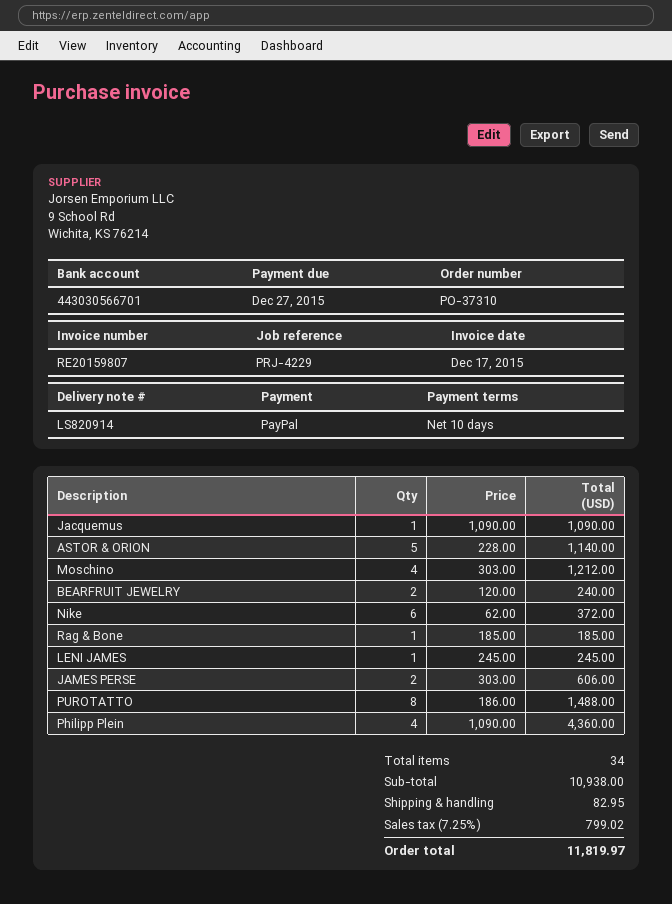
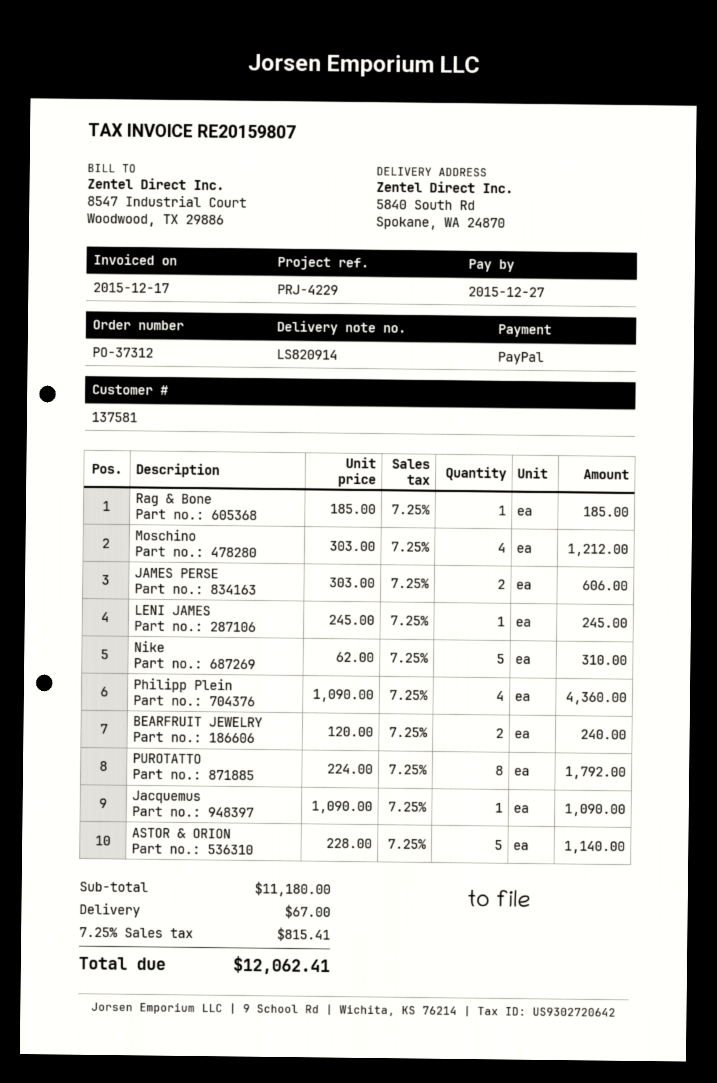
order number: PO-37310 -> PO-37312
Nike: 6 x 62.00 = 372.00 -> 5 x 62.00 = 310.00
PUROTATTO: 8 x 186.00 = 1488.00 -> 8 x 224.00 = 1792.00
subtotal: 10938.00 -> 11180.00
shipping: 82.95 -> 67.00
tax: 7.25% = 799.02 -> 7.25% = 815.41
total: 11819.97 -> 12062.41

